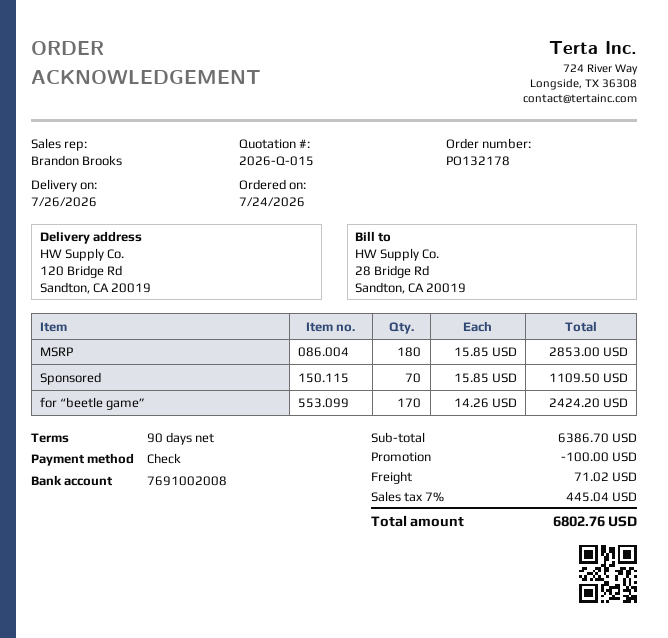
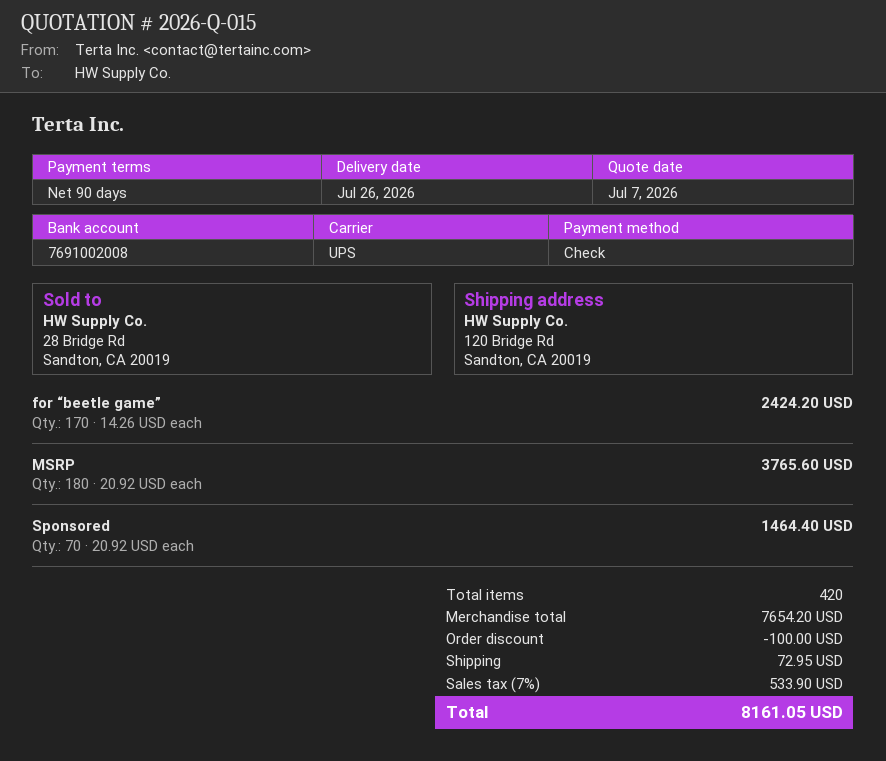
MSRP: 180 x 15.85 = 2853.00 -> 180 x 20.92 = 3765.60
Sponsored: 70 x 15.85 = 1109.50 -> 70 x 20.92 = 1464.40
subtotal: 6386.70 -> 7654.20
shipping: 71.02 -> 72.95
tax: 7% = 445.04 -> 7% = 533.90
total: 6802.76 -> 8161.05

